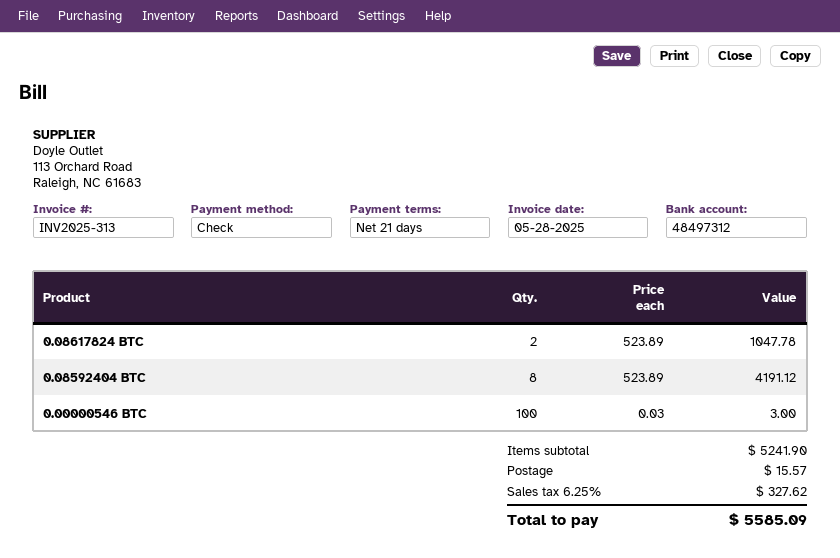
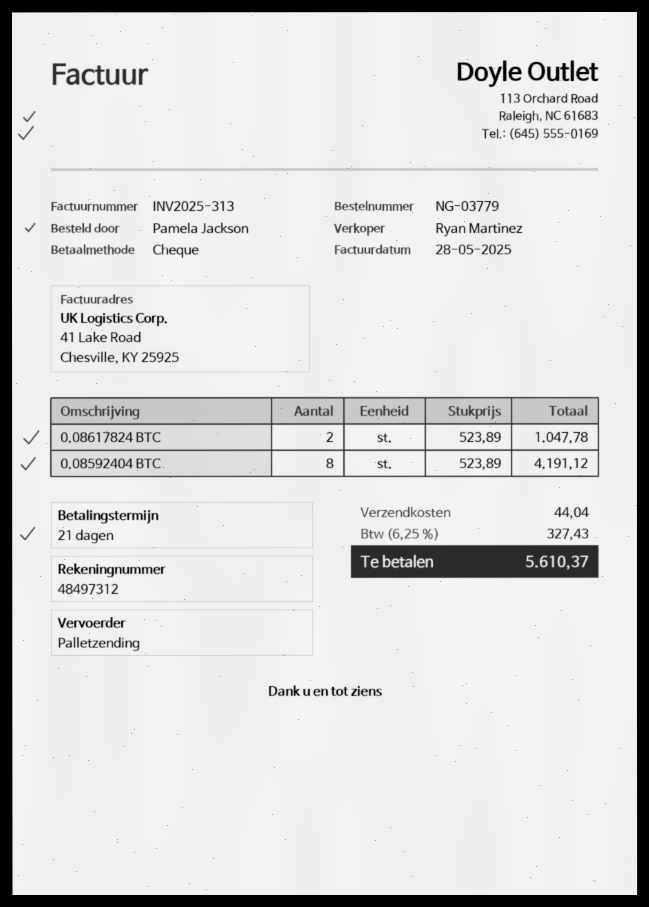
0.00000546 BTC: 100 x 0.03 = 3.00 -> none
shipping: 15.57 -> 44.04
tax: 6.25% = 327.62 -> 6.25% = 327.43
total: 5585.09 -> 5610.37

